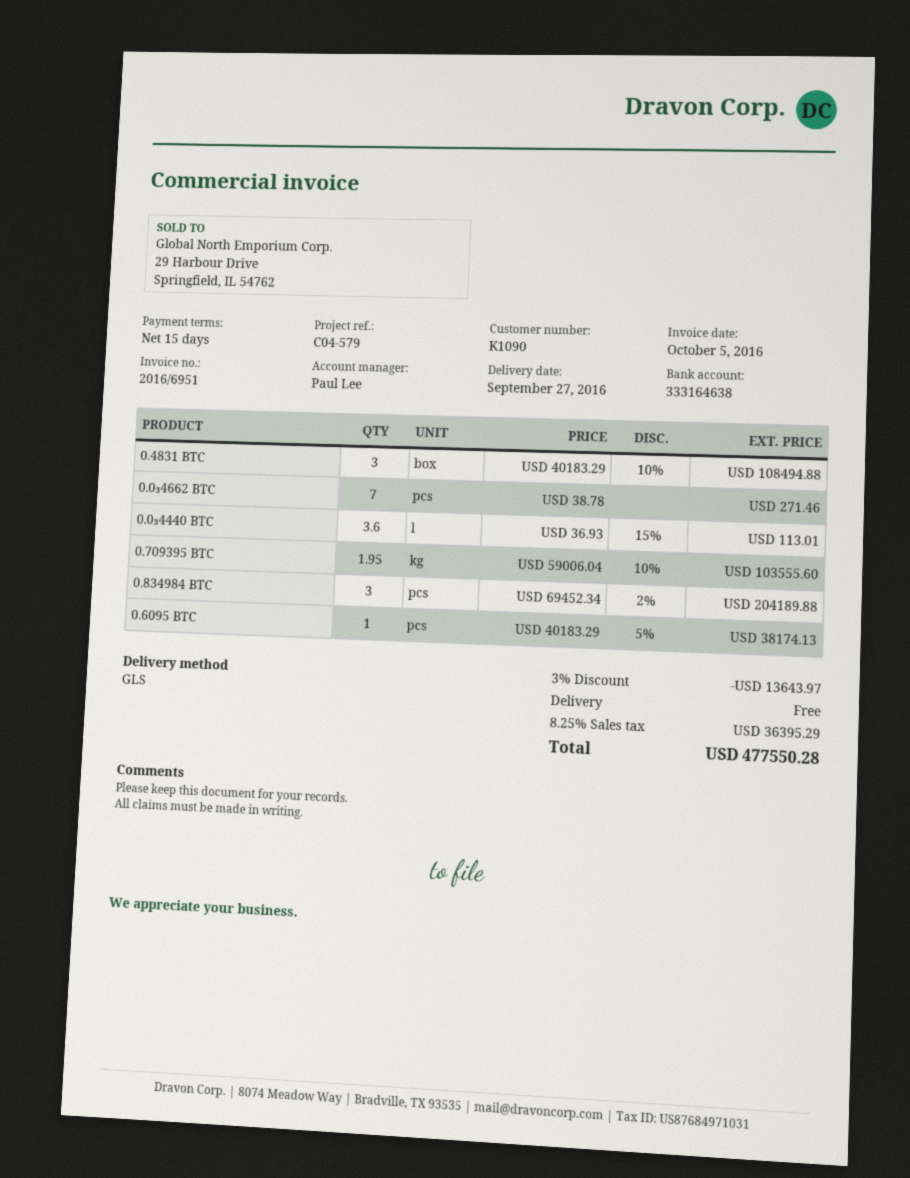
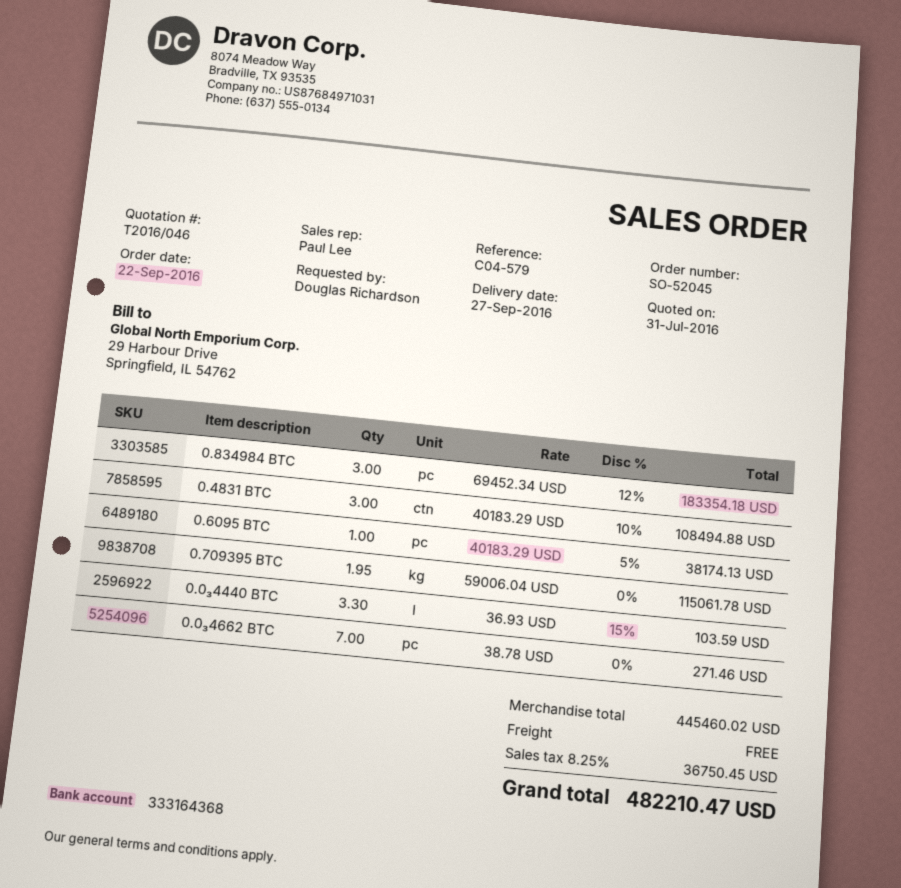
bank account: 333164638 -> 333164368
0.0₃4440 BTC: 3.6 x 36.93 - 15% = 113.01 -> 3.3 x 36.93 - 15% = 103.59
0.709395 BTC: 1.95 x 59006.04 - 10% = 103555.60 -> 1.95 x 59006.04 = 115061.78
0.834984 BTC: 3 x 69452.34 - 2% = 204189.88 -> 3 x 69452.34 - 12% = 183354.18
discount: 3% = 13643.97 -> none
tax: 8.25% = 36395.29 -> 8.25% = 36750.45
total: 477550.28 -> 482210.47

